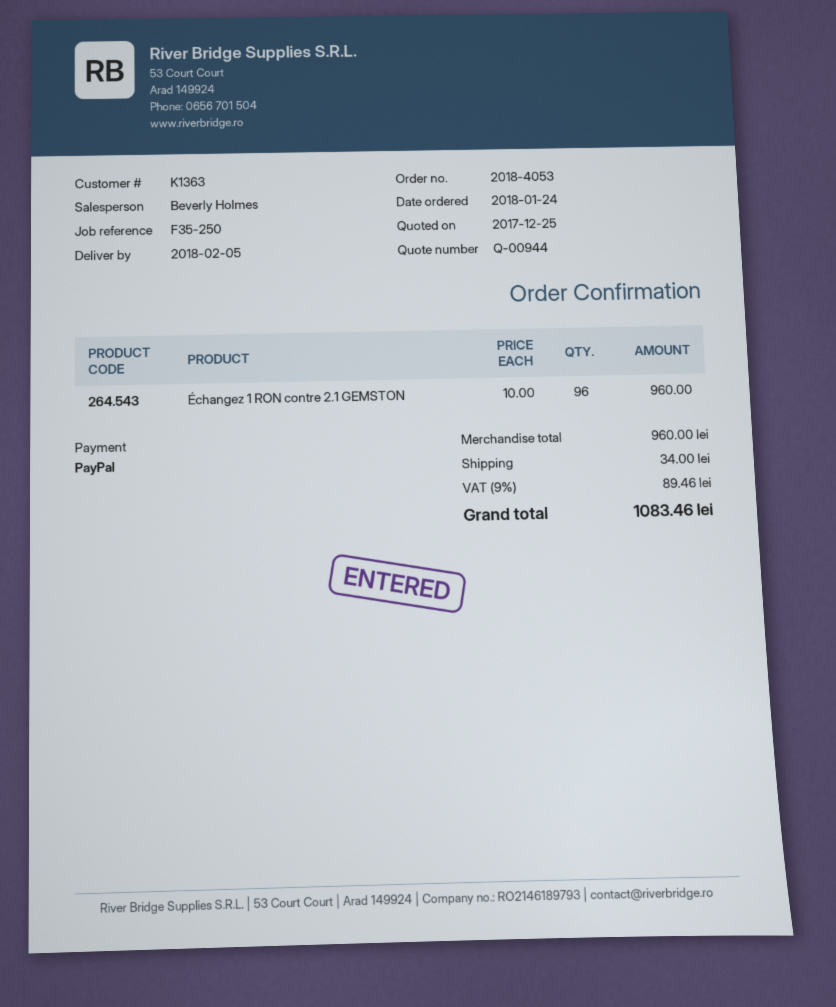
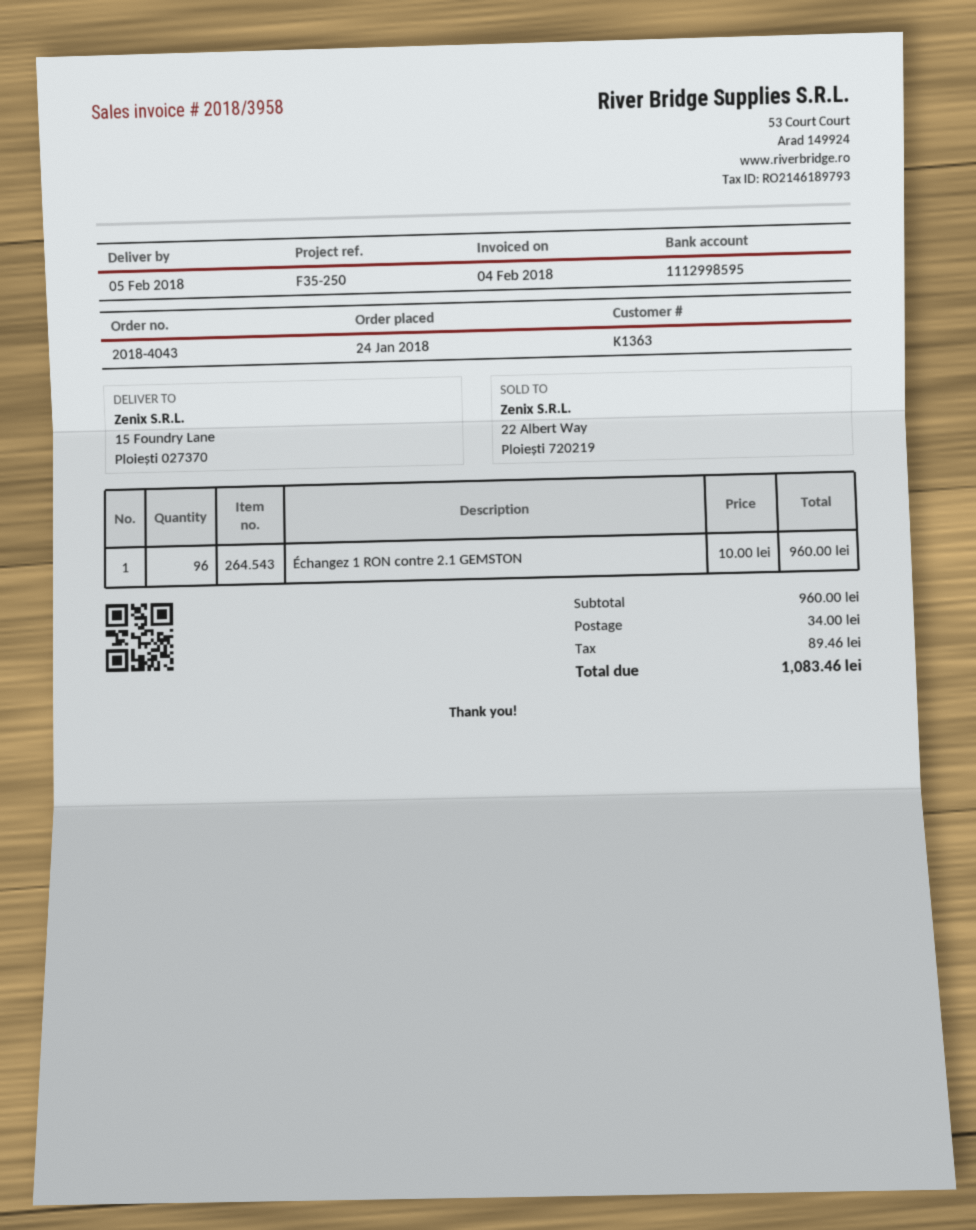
order number: 2018-4053 -> 2018-4043

